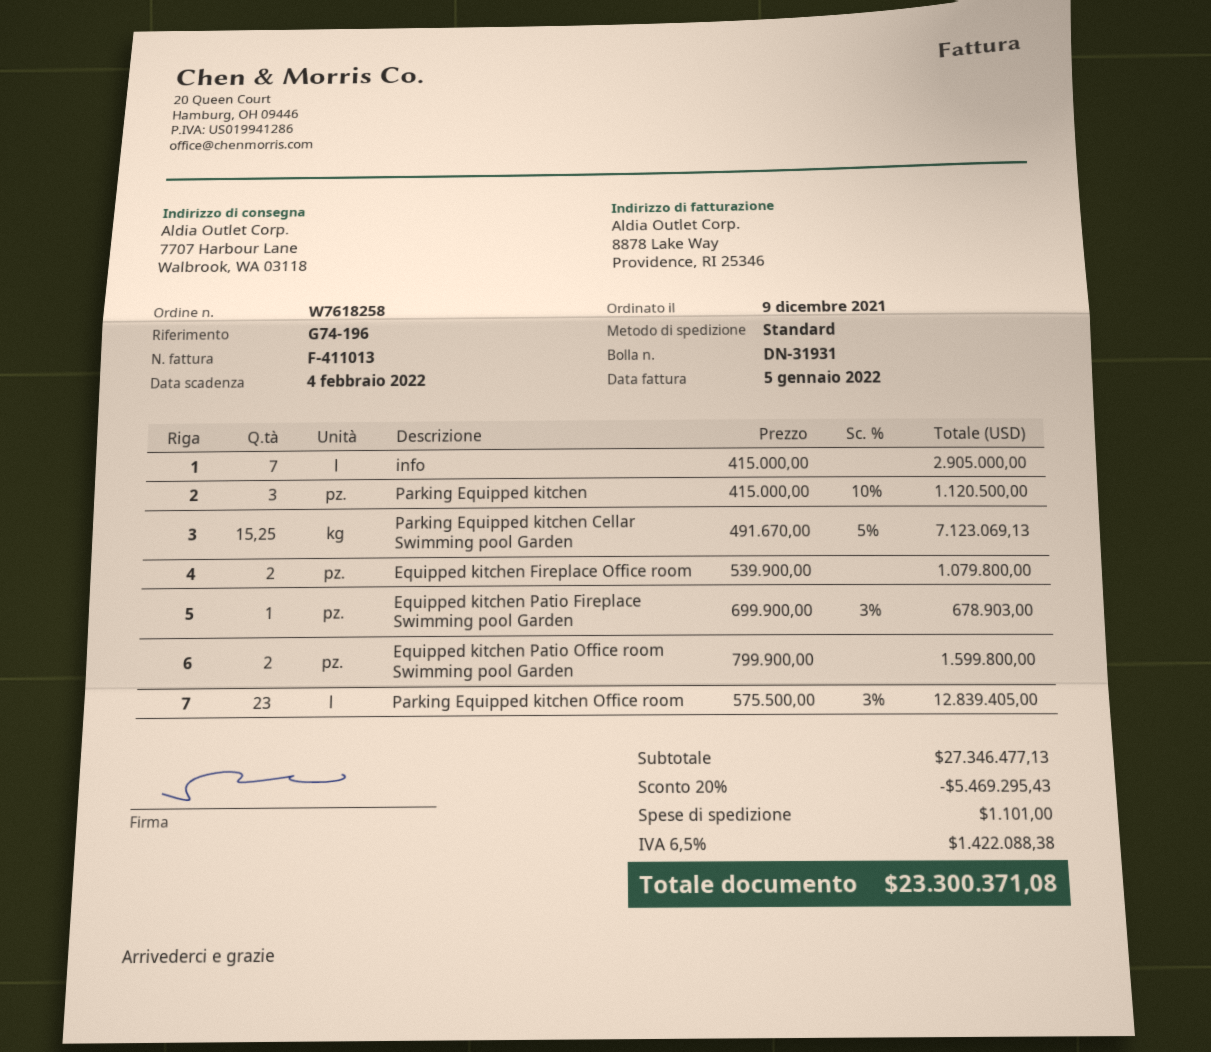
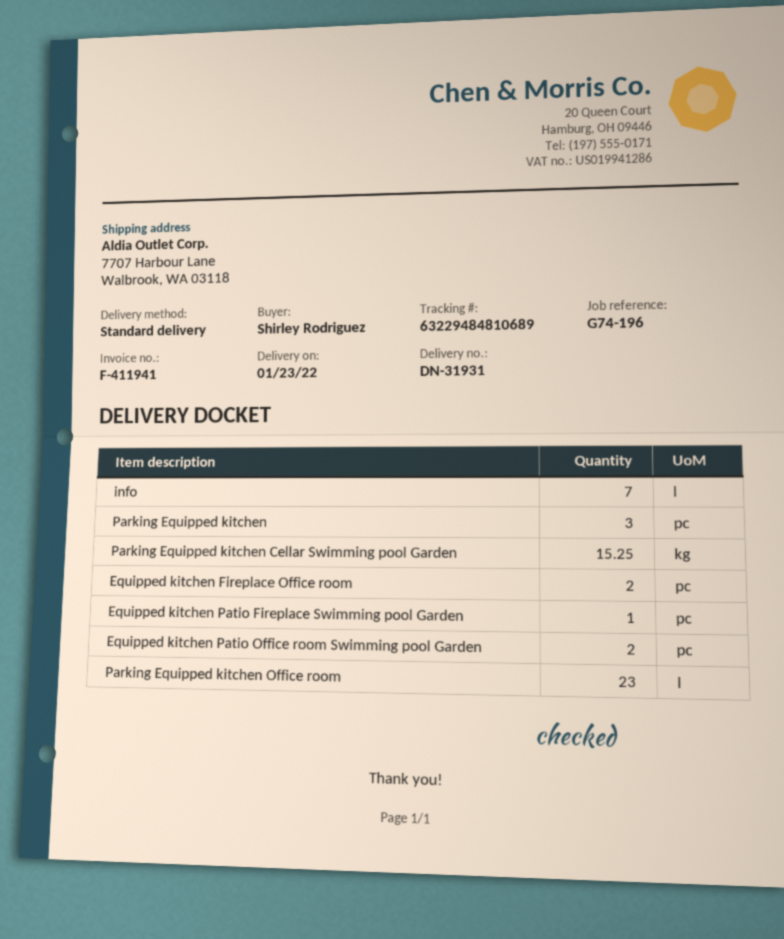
invoice number: F-411013 -> F-411941

